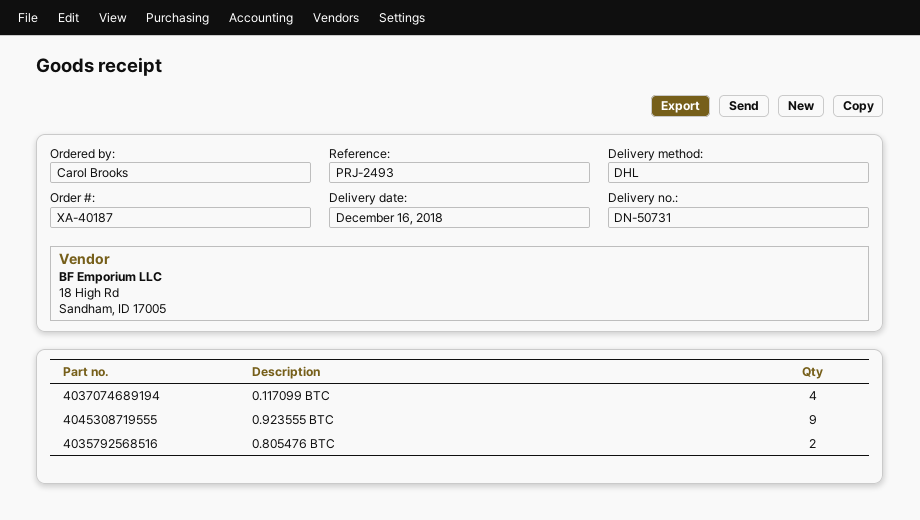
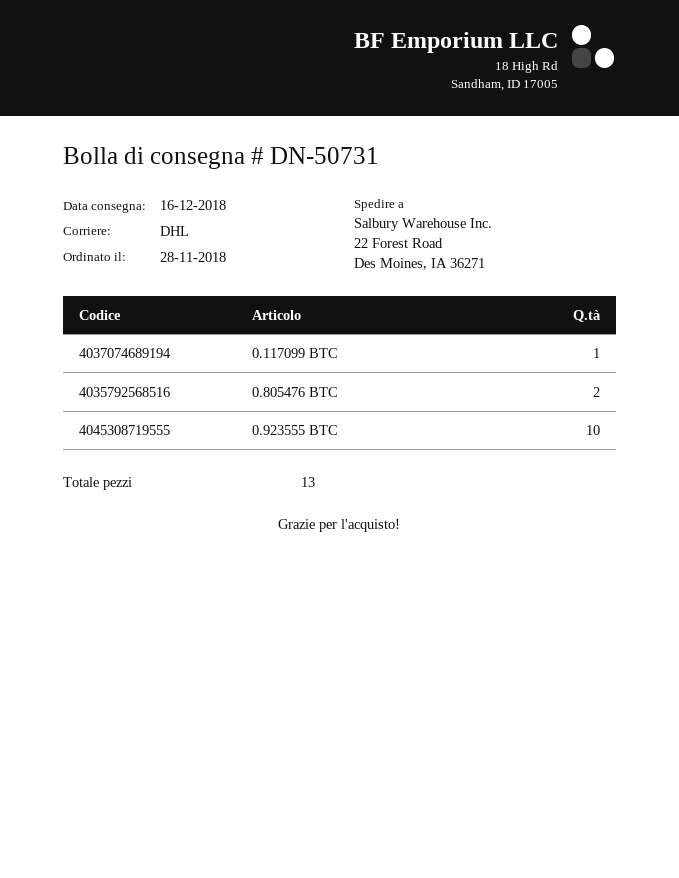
0.117099 BTC: 4 -> 1
0.923555 BTC: 9 -> 10

